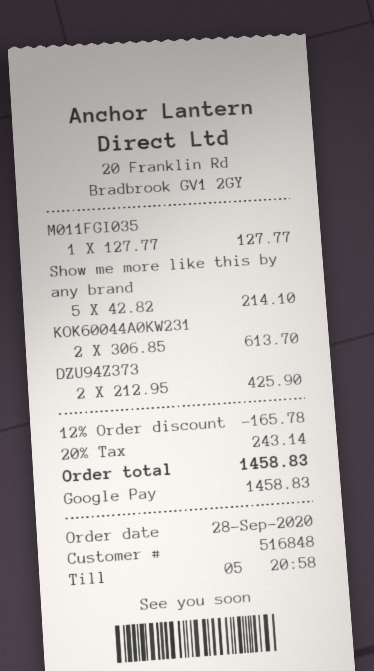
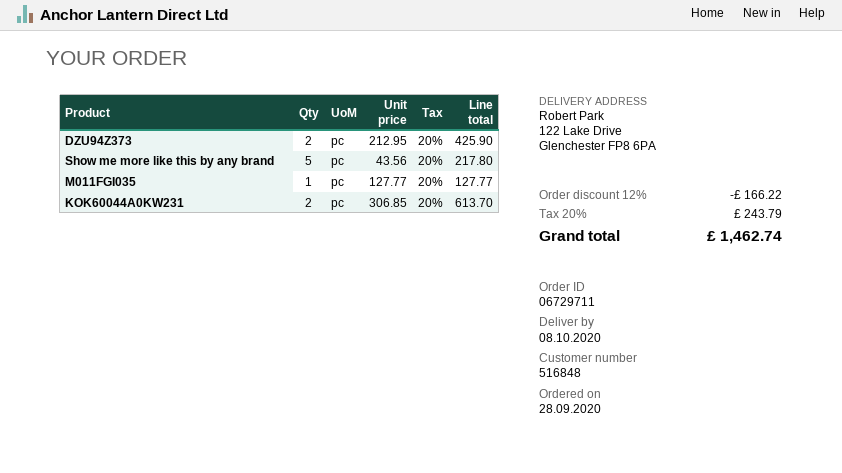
Show me more like this by any brand: 5 x 42.82 = 214.10 -> 5 x 43.56 = 217.80
discount: 12% = 165.78 -> 12% = 166.22
tax: 20% = 243.14 -> 20% = 243.79
total: 1458.83 -> 1462.74

